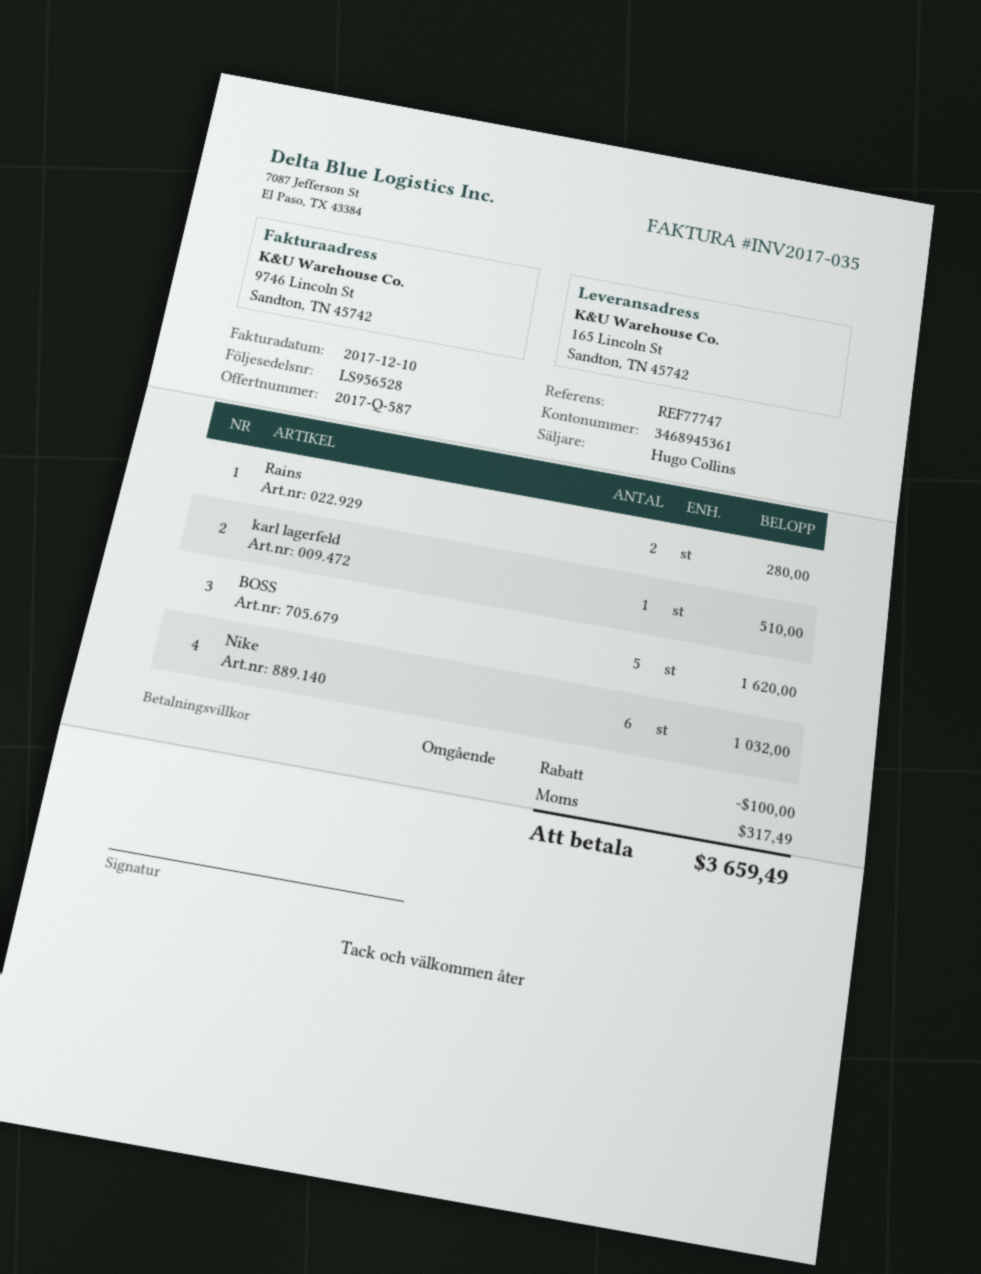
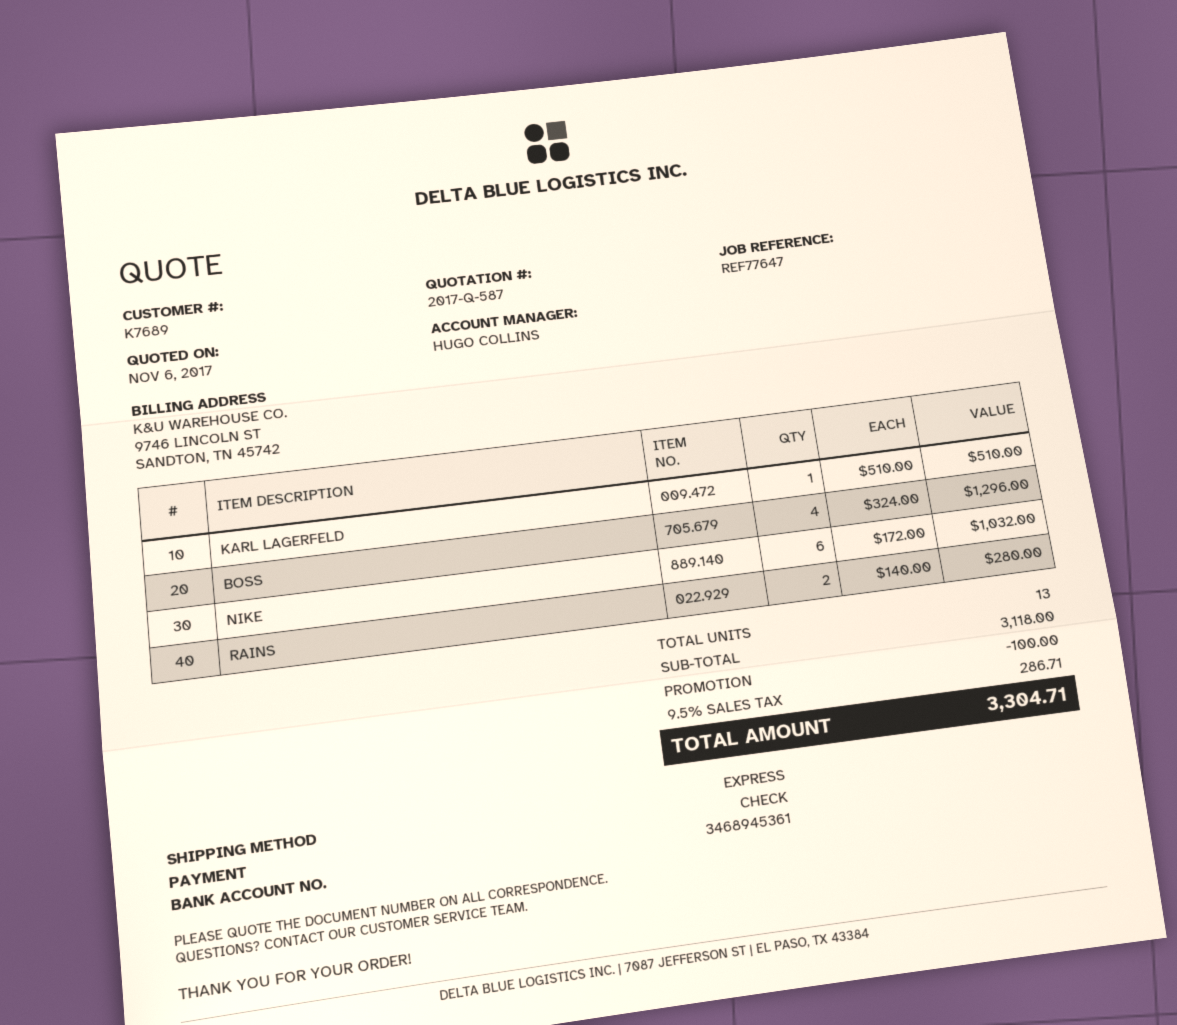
reference: REF77747 -> REF77647
BOSS: 5 for 1620.00 -> 4 for 1296.00
tax: 317.49 -> 286.71
total: 3659.49 -> 3304.71

